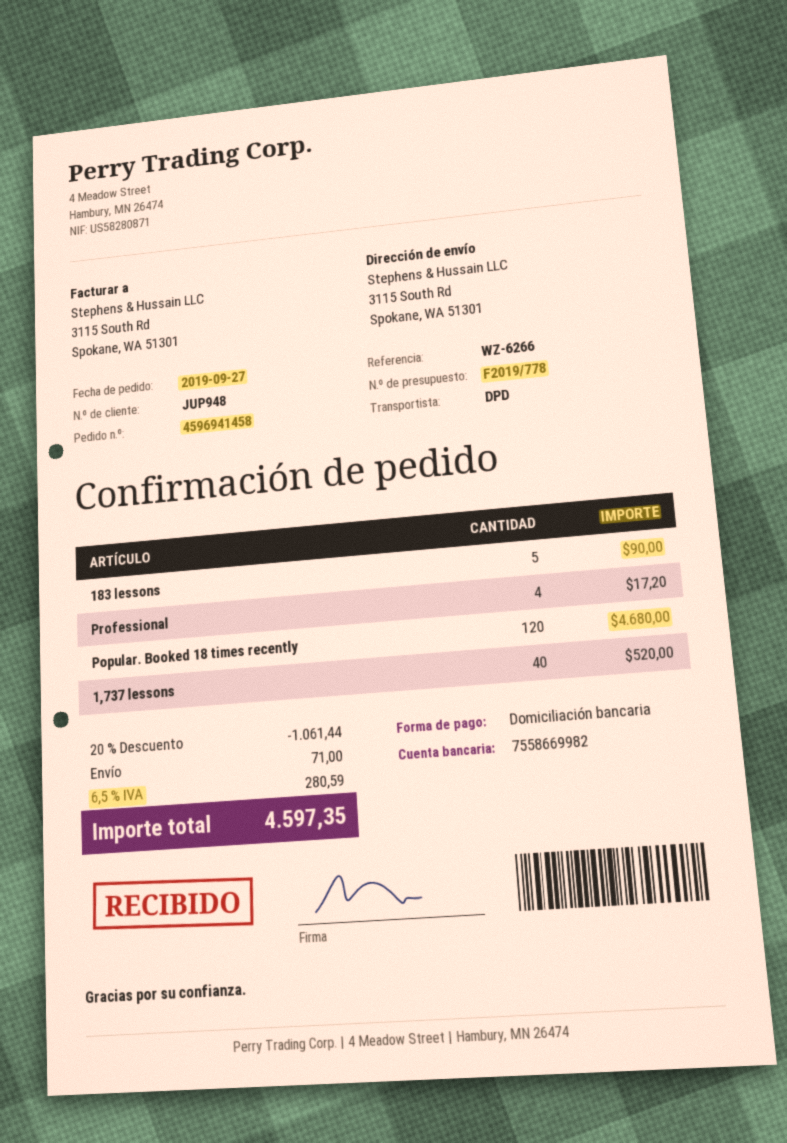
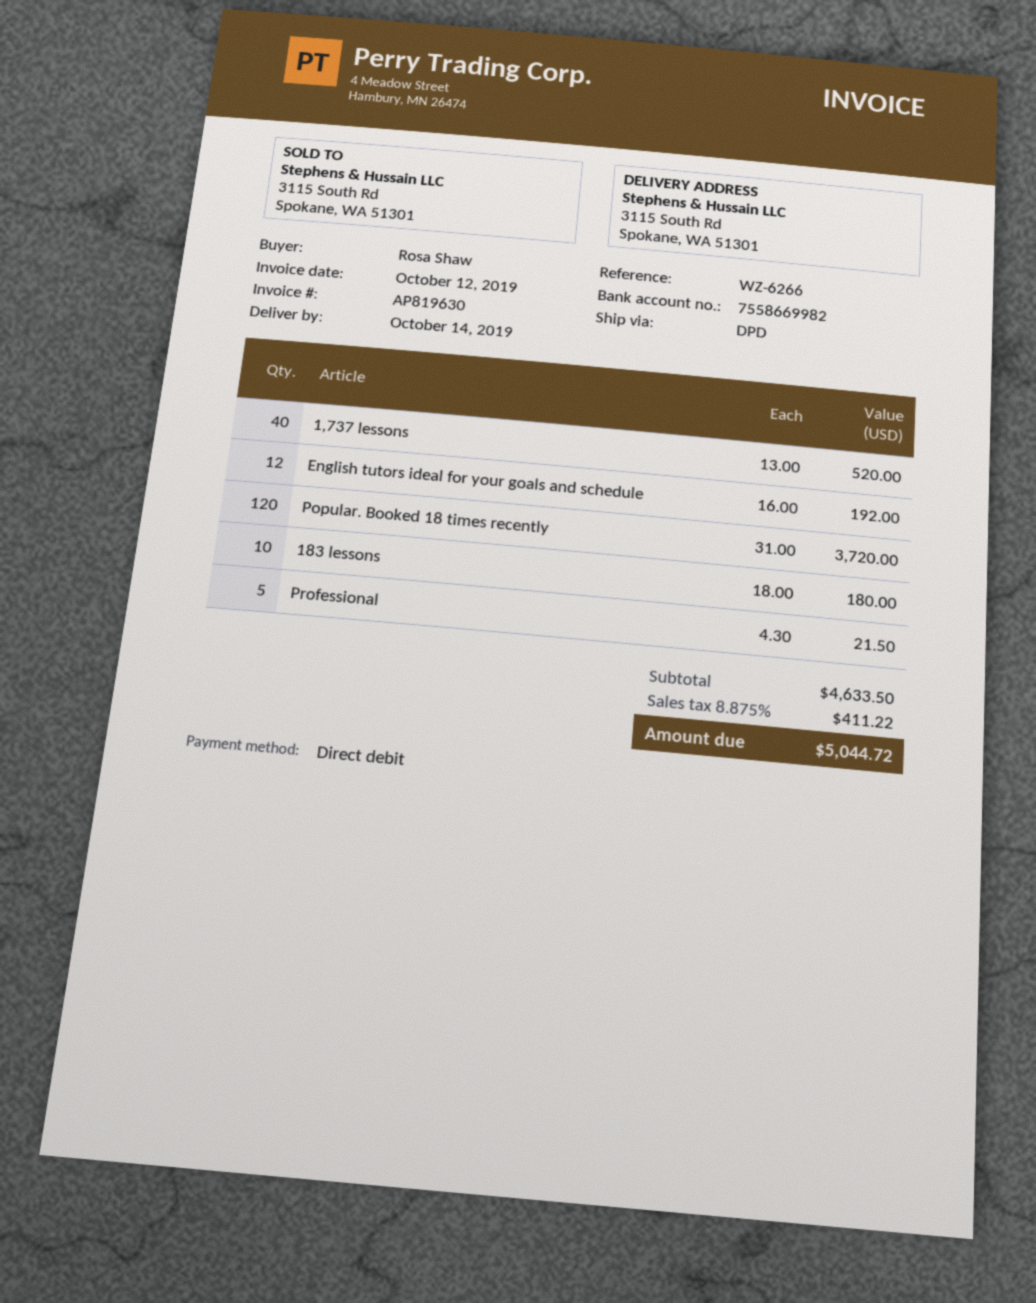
183 lessons: 5 for 90.00 -> 10 for 180.00
Professional: 4 for 17.20 -> 5 for 21.50
Popular. Booked 18 times recently: 120 for 4680.00 -> 120 for 3720.00
English tutors ideal for your goals and schedule: none -> 12 for 192.00
discount: 20% = 1061.44 -> none
shipping: 71.00 -> none
tax: 6.5% = 280.59 -> 8.875% = 411.22
total: 4597.35 -> 5044.72

